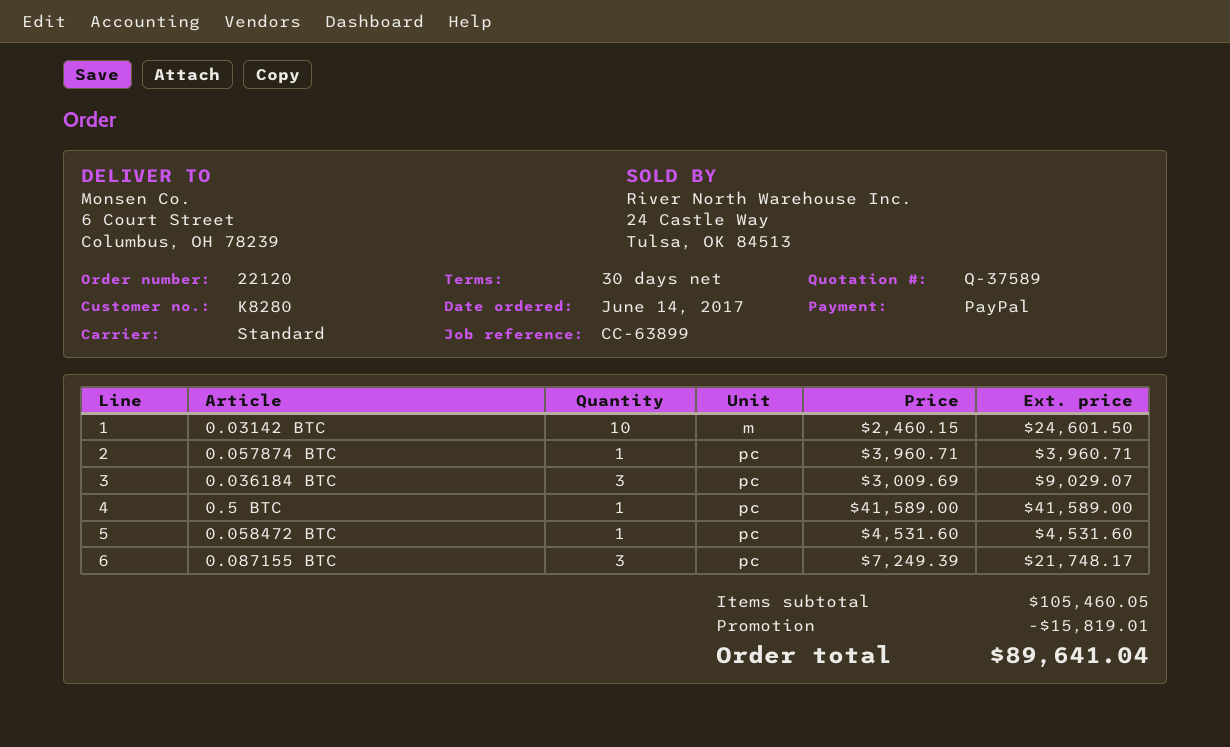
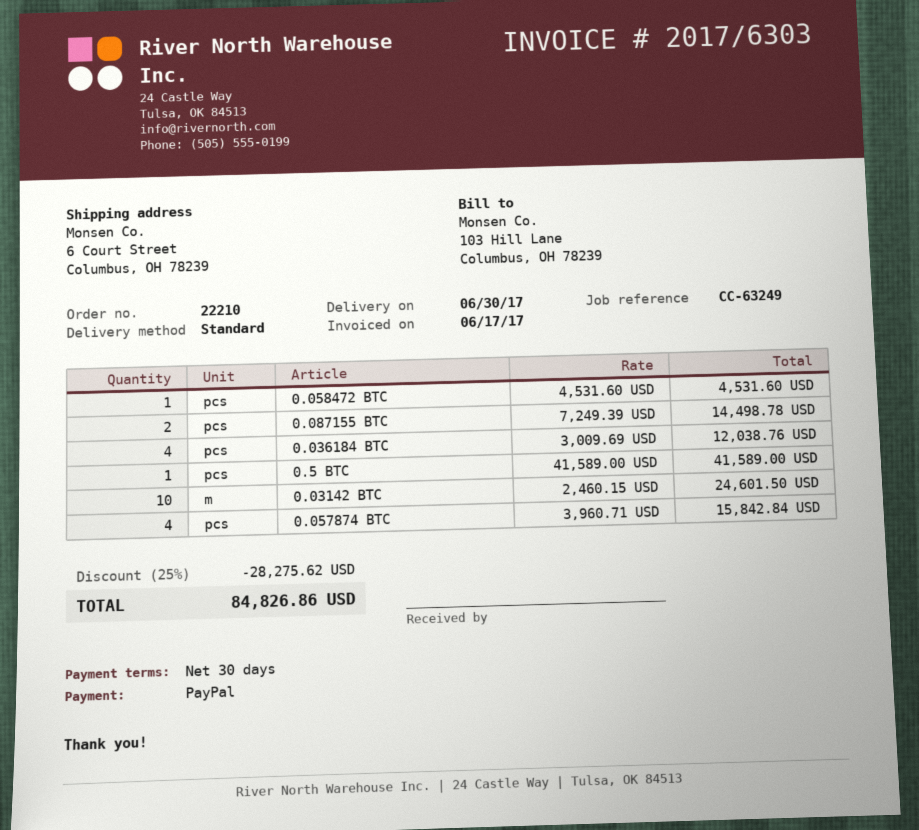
order number: 22120 -> 22210
reference: CC-63899 -> CC-63249
0.057874 BTC: 1 x 3960.71 = 3960.71 -> 4 x 3960.71 = 15842.84
0.036184 BTC: 3 x 3009.69 = 9029.07 -> 4 x 3009.69 = 12038.76
0.087155 BTC: 3 x 7249.39 = 21748.17 -> 2 x 7249.39 = 14498.78
discount: 15819.01 -> 28275.62
total: 89641.04 -> 84826.86

